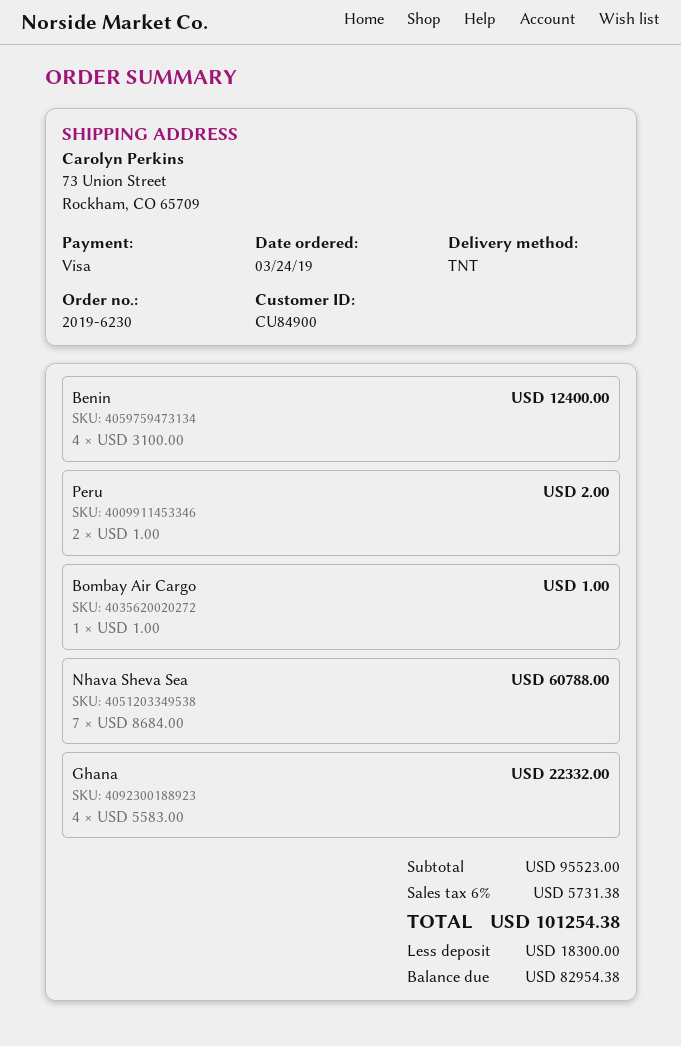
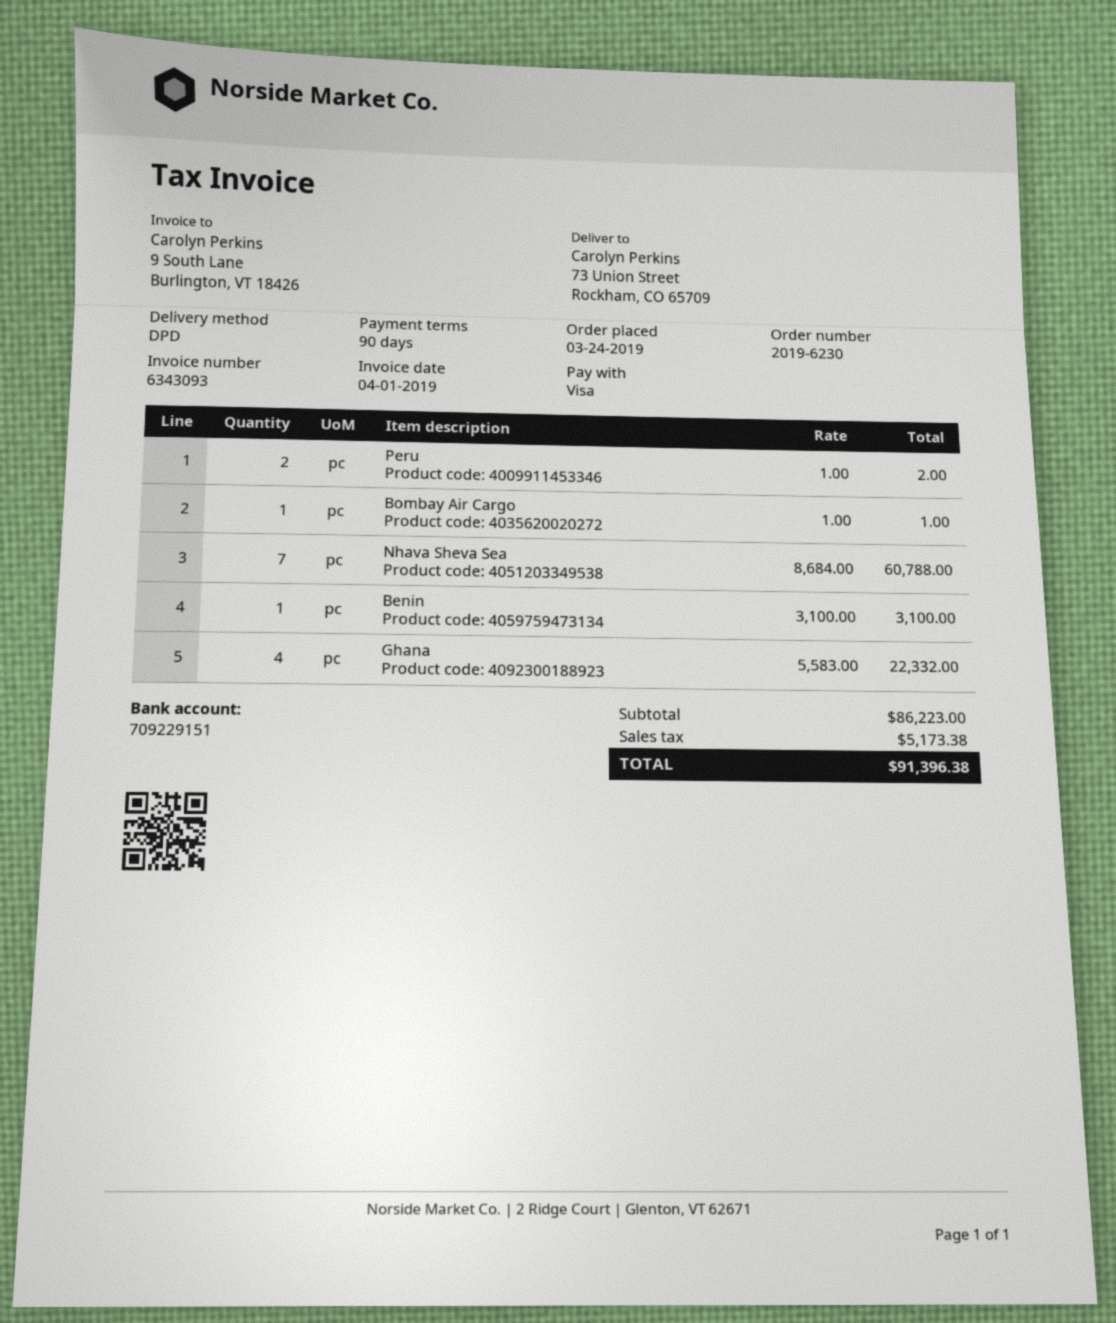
shipping method: TNT -> DPD
Benin: 4 x 3100.00 = 12400.00 -> 1 x 3100.00 = 3100.00
subtotal: 95523.00 -> 86223.00
tax: 5731.38 -> 5173.38
total: 101254.38 -> 91396.38

